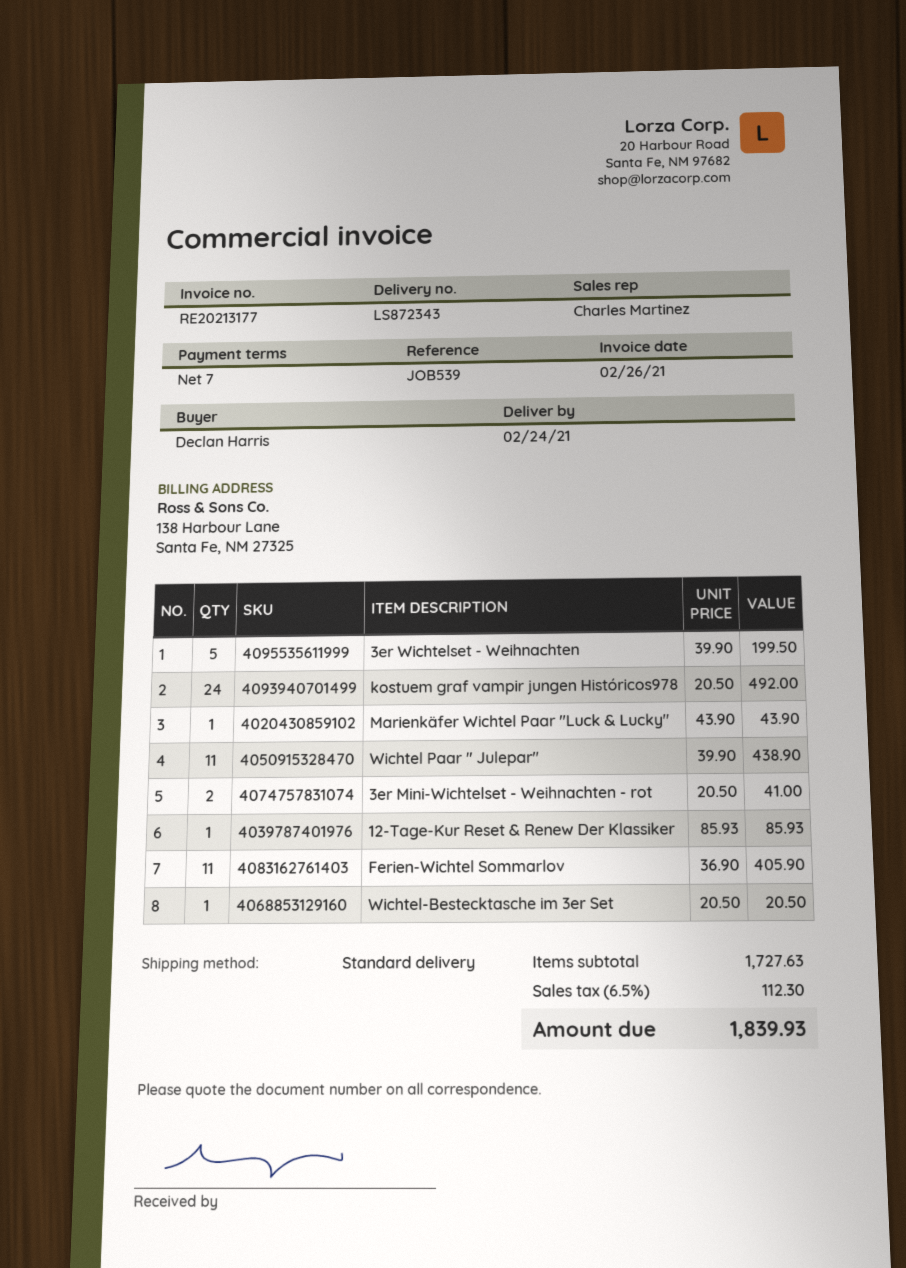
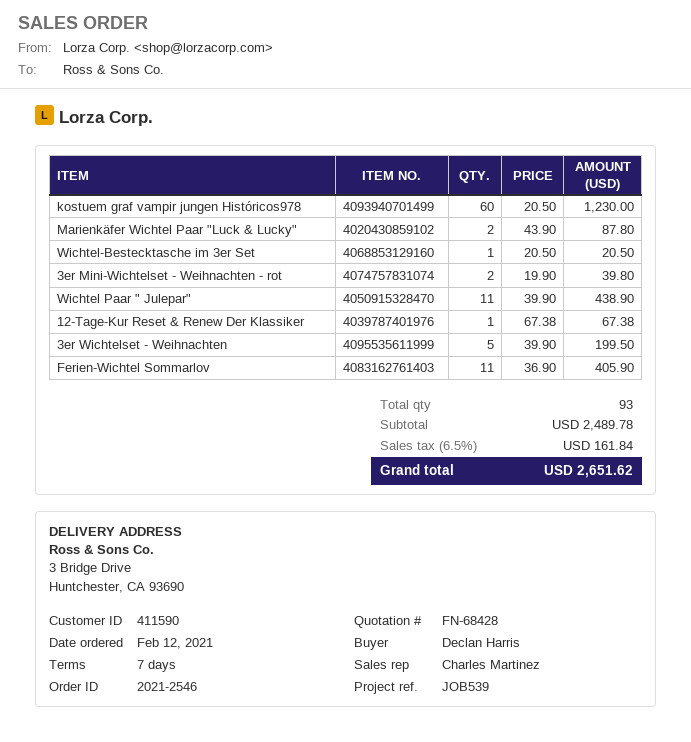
kostuem graf vampir jungen Históricos978: 24 x 20.50 = 492.00 -> 60 x 20.50 = 1230.00
Marienkäfer Wichtel Paar "Luck & Lucky": 1 x 43.90 = 43.90 -> 2 x 43.90 = 87.80
3er Mini-Wichtelset - Weihnachten - rot: 2 x 20.50 = 41.00 -> 2 x 19.90 = 39.80
12-Tage-Kur Reset & Renew Der Klassiker: 1 x 85.93 = 85.93 -> 1 x 67.38 = 67.38
subtotal: 1727.63 -> 2489.78
tax: 6.5% = 112.30 -> 6.5% = 161.84
total: 1839.93 -> 2651.62

